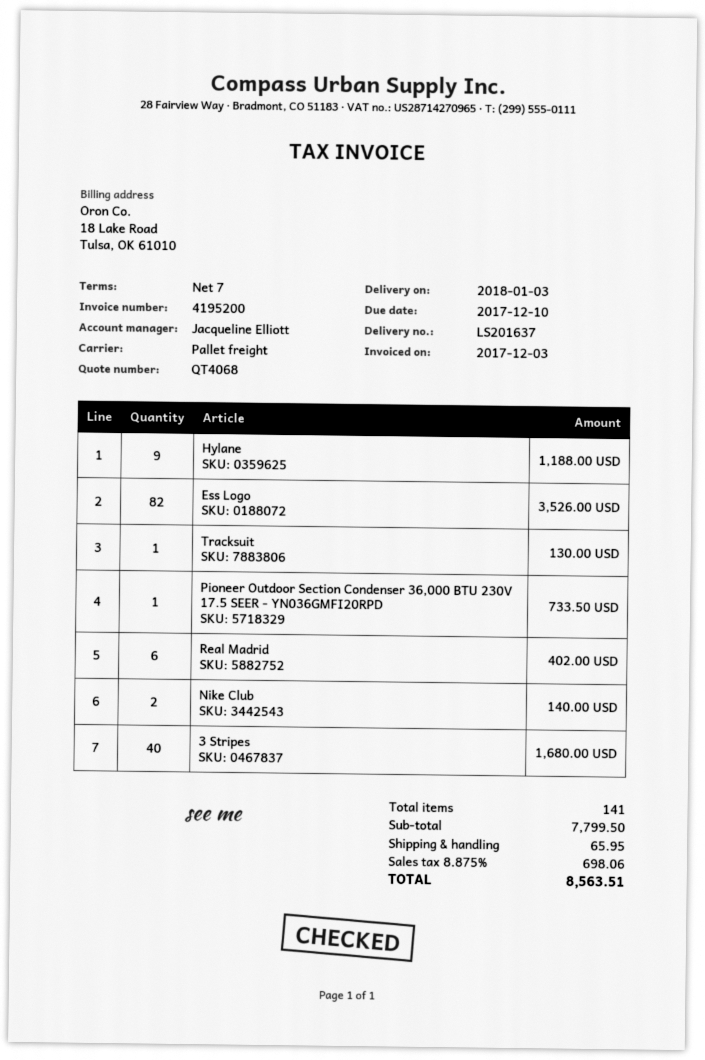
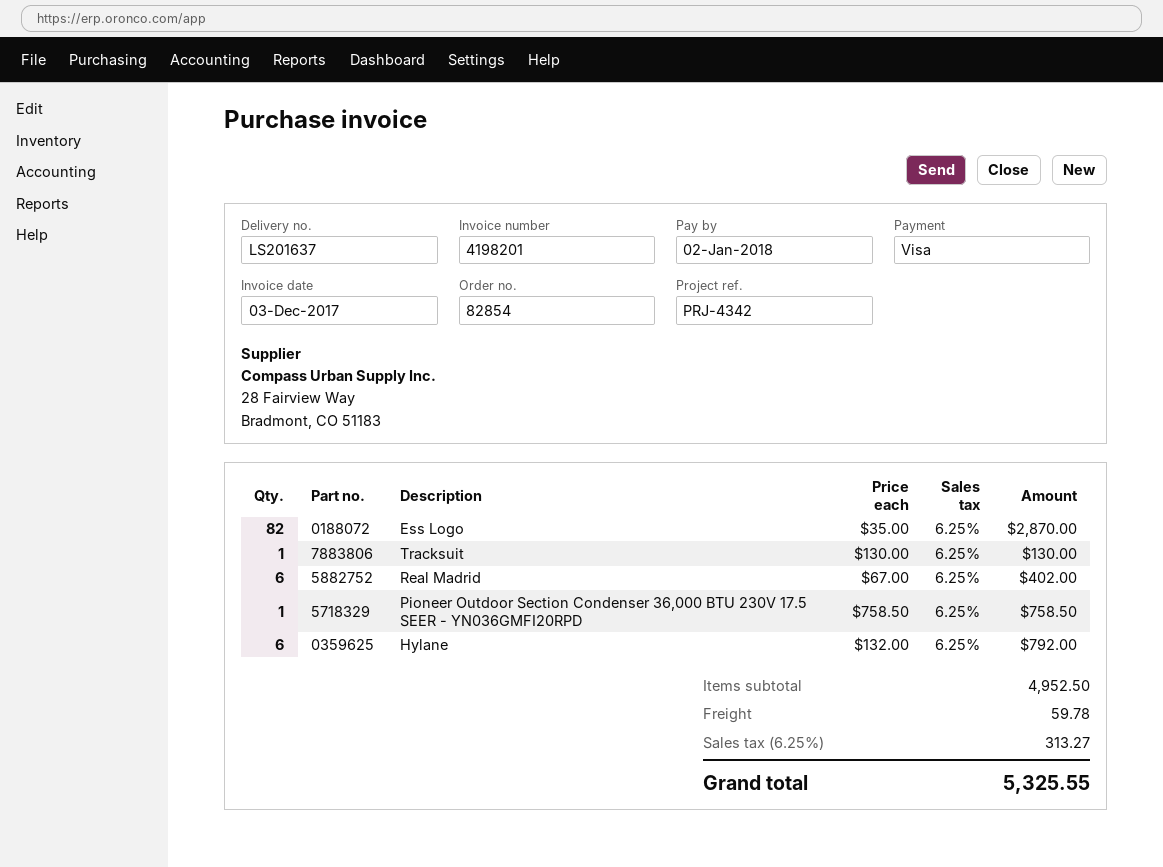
invoice number: 4195200 -> 4198201
due date: 2017-12-10 -> 2018-01-02
Hylane: 9 for 1188.00 -> 6 for 792.00
Ess Logo: 82 for 3526.00 -> 82 for 2870.00
Pioneer Outdoor Section Condenser 36,000 BTU 230V 17.5 SEER - YN036GMFI20RPD: 1 for 733.50 -> 1 for 758.50
Nike Club: 2 for 140.00 -> none
3 Stripes: 40 for 1680.00 -> none
subtotal: 7799.50 -> 4952.50
shipping: 65.95 -> 59.78
tax: 8.875% = 698.06 -> 6.25% = 313.27
total: 8563.51 -> 5325.55

